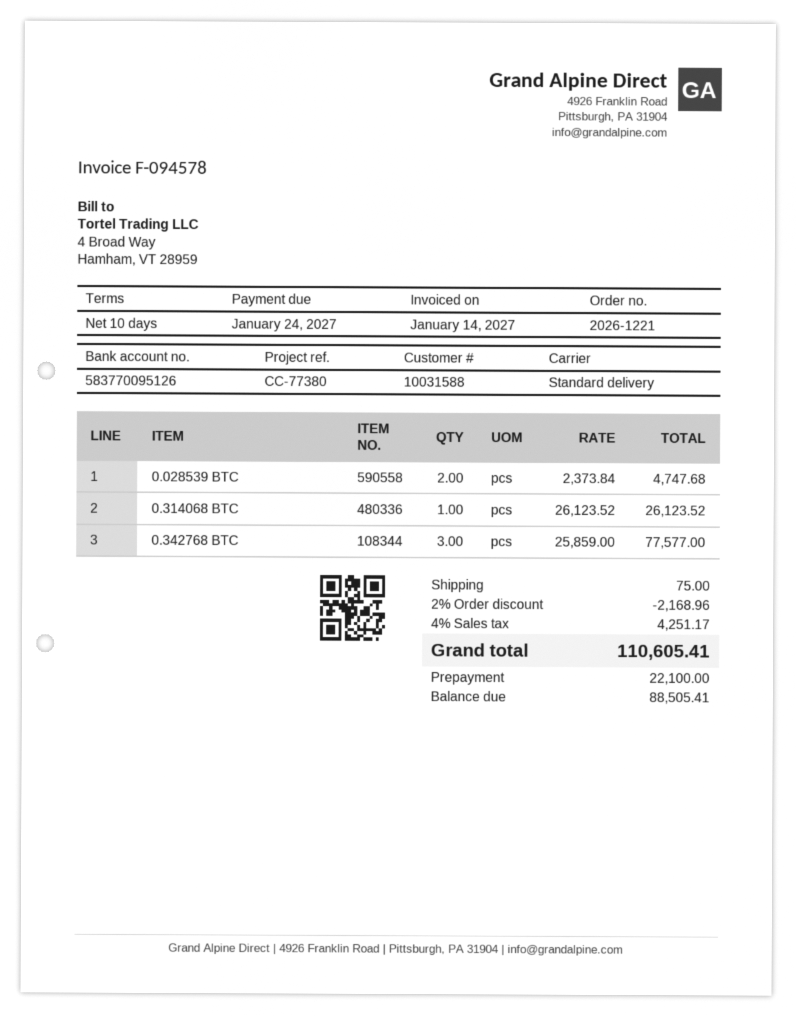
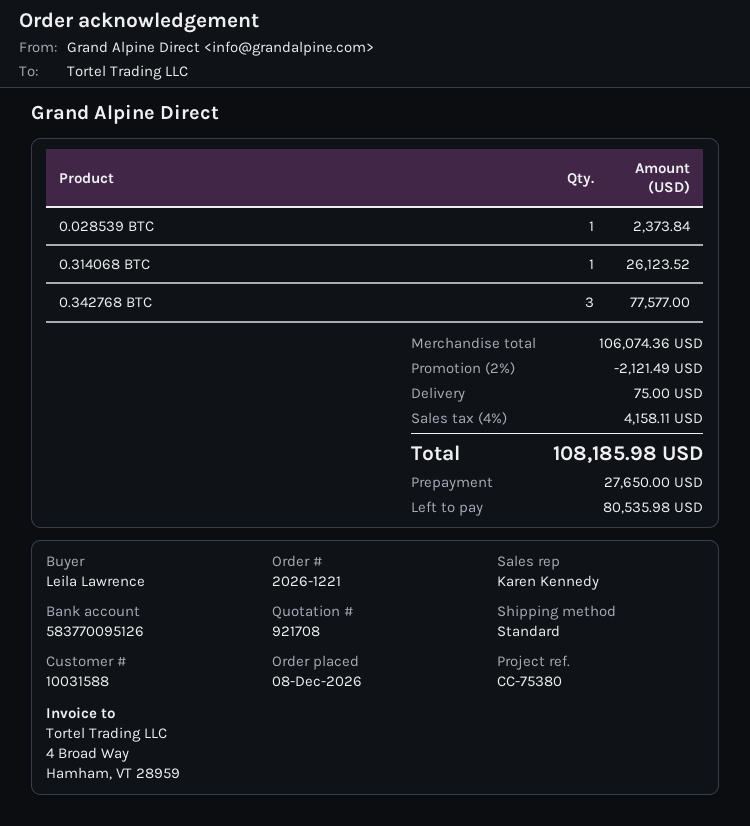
reference: CC-77380 -> CC-75380
0.028539 BTC: 2 for 4747.68 -> 1 for 2373.84
discount: 2% = 2168.96 -> 2% = 2121.49
tax: 4% = 4251.17 -> 4% = 4158.11
total: 110605.41 -> 108185.98
deposit: 22100.00 -> 27650.00
balance: 88505.41 -> 80535.98

